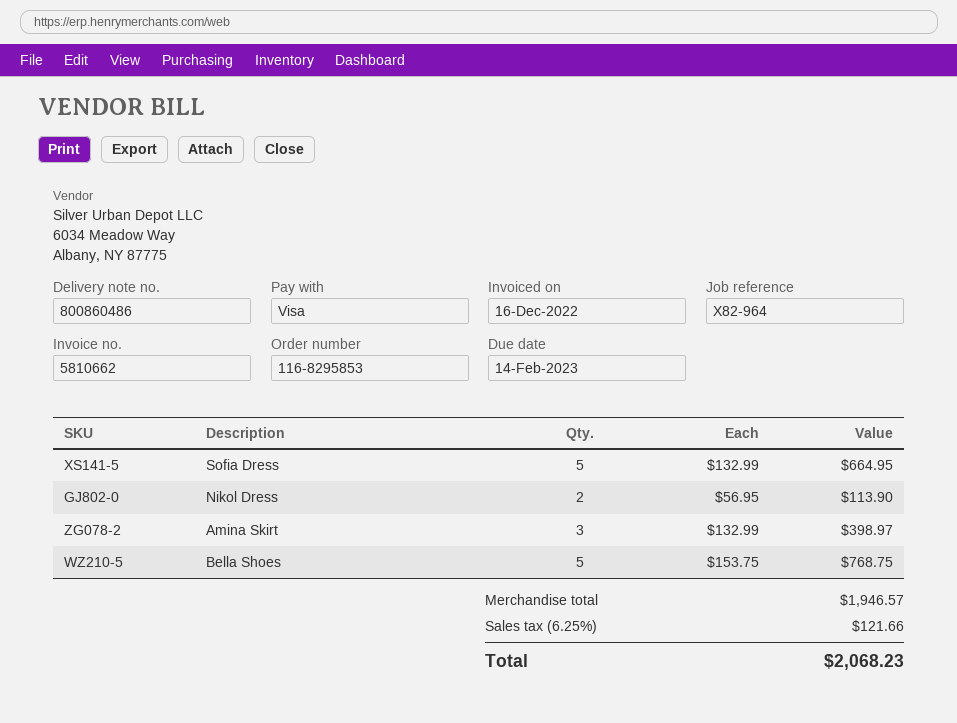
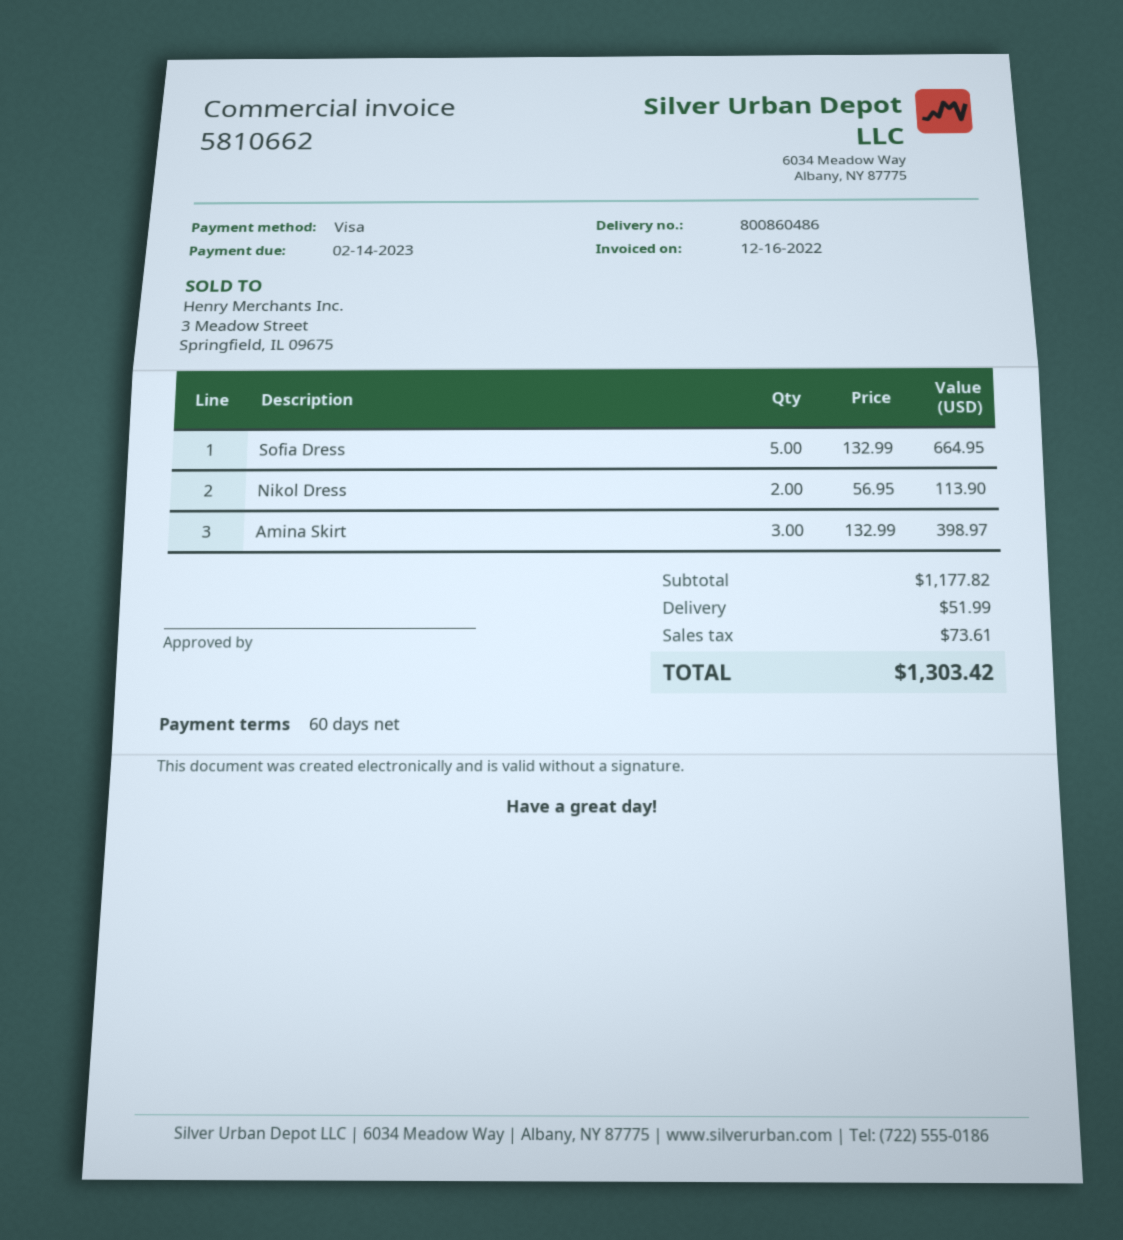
Bella Shoes: 5 x 153.75 = 768.75 -> none
subtotal: 1946.57 -> 1177.82
shipping: none -> 51.99
tax: 121.66 -> 73.61
total: 2068.23 -> 1303.42

